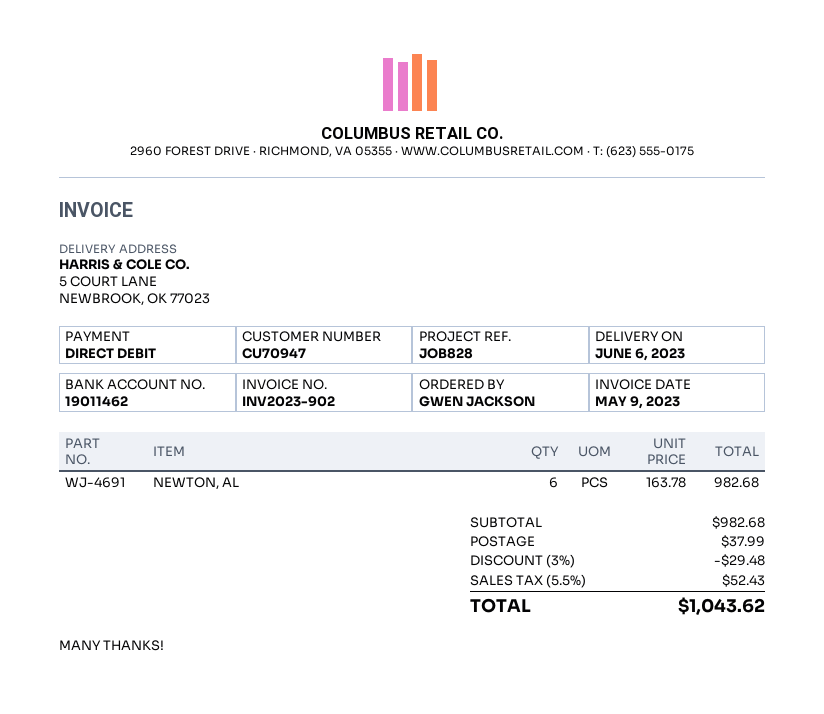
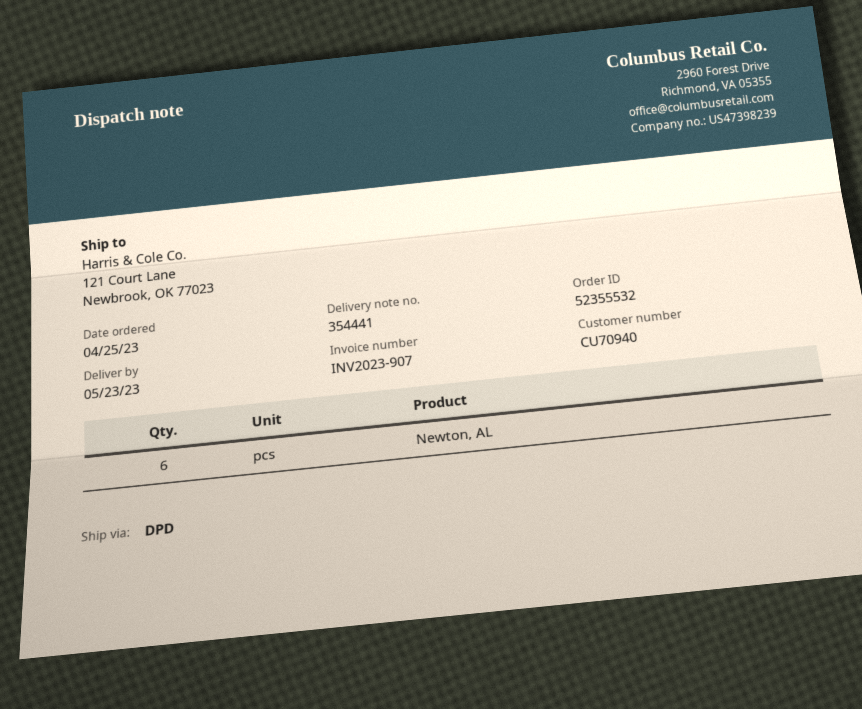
delivery date: 2023-06-06 -> 2023-05-23
invoice number: INV2023-902 -> INV2023-907
customer number: CU70947 -> CU70940
ship to: 5 COURT LANE, NEWBROOK, OK 77023 -> 121 Court Lane, Newbrook, OK 77023

